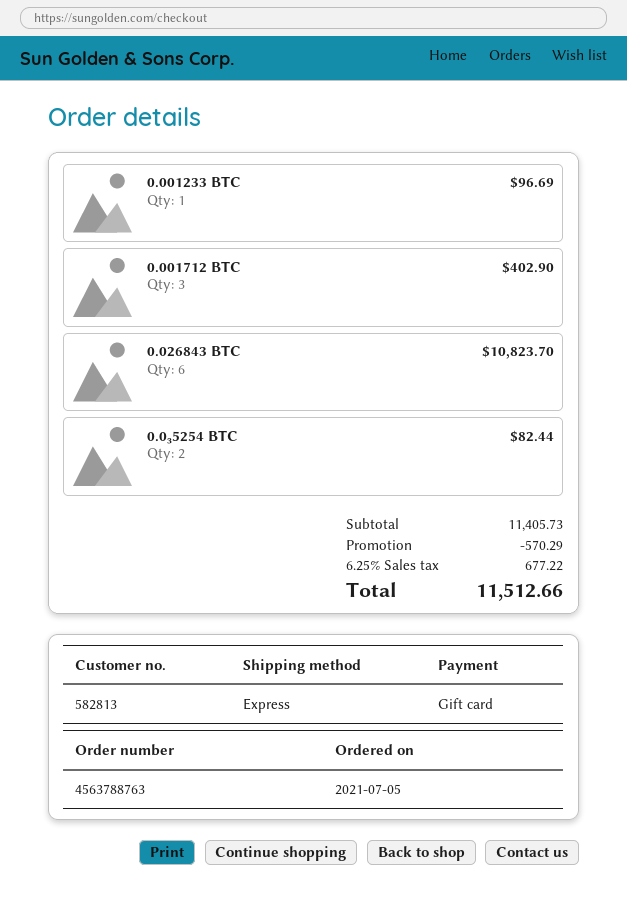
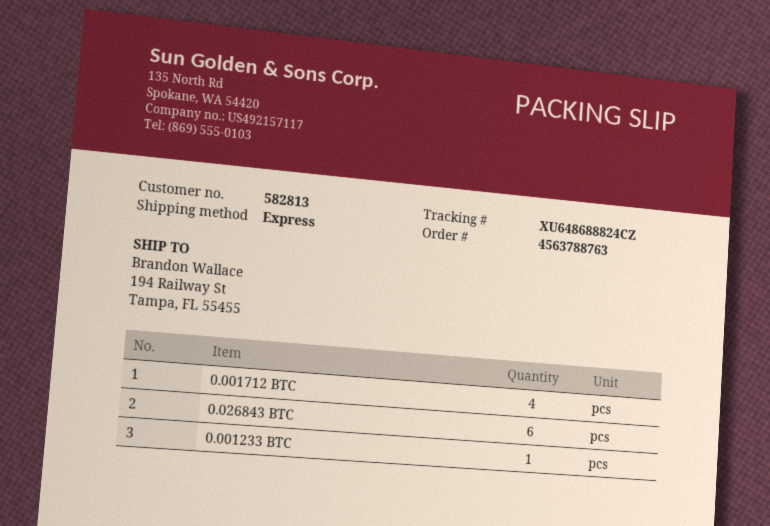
0.001712 BTC: 3 -> 4
0.0₃5254 BTC: 2 -> none

